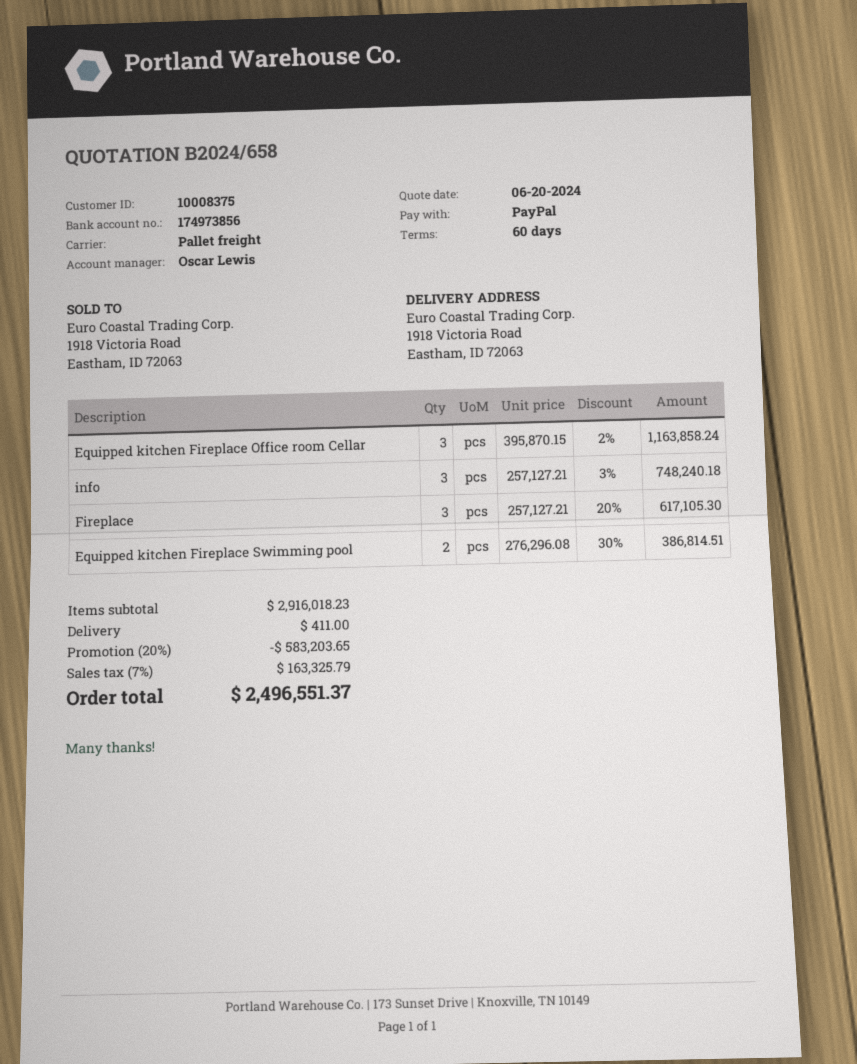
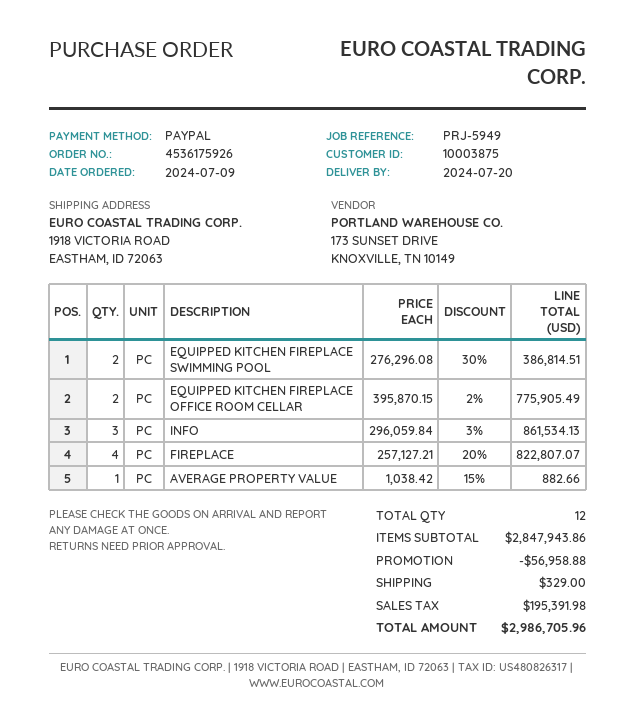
customer number: 10008375 -> 10003875
Equipped kitchen Fireplace Office room Cellar: 3 x 395870.15 - 2% = 1163858.24 -> 2 x 395870.15 - 2% = 775905.49
info: 3 x 257127.21 - 3% = 748240.18 -> 3 x 296059.84 - 3% = 861534.13
Fireplace: 3 x 257127.21 - 20% = 617105.30 -> 4 x 257127.21 - 20% = 822807.07
AVERAGE PROPERTY VALUE: none -> 1 x 1038.42 - 15% = 882.66
subtotal: 2916018.23 -> 2847943.86
discount: 583203.65 -> 56958.88
shipping: 411.00 -> 329.00
tax: 163325.79 -> 195391.98
total: 2496551.37 -> 2986705.96

